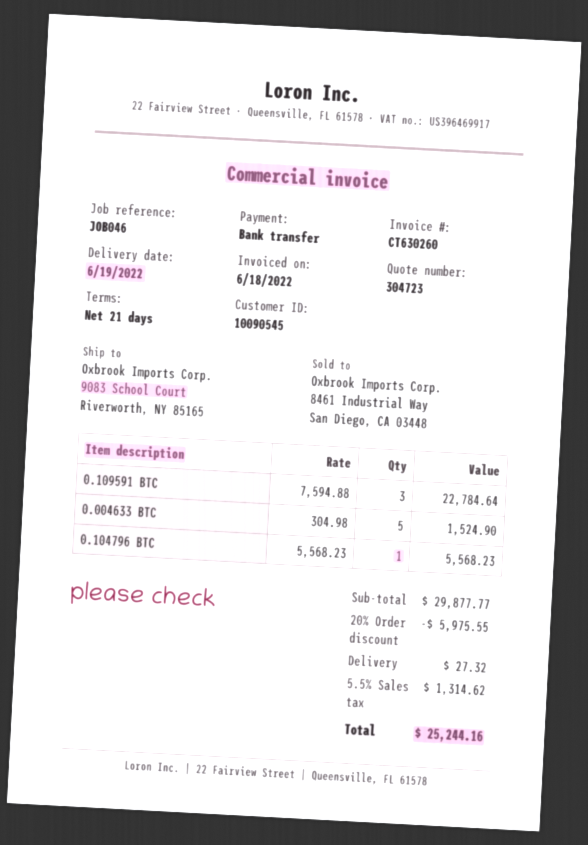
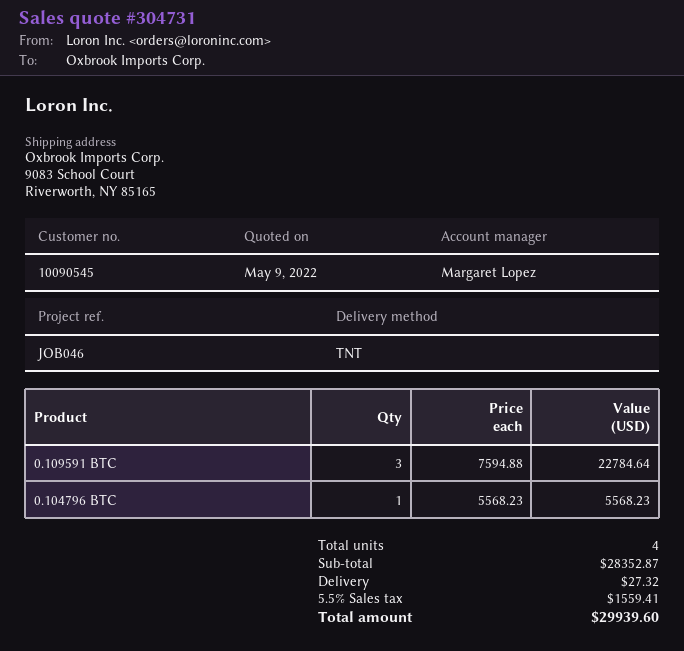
quote number: 304723 -> 304731
0.004633 BTC: 5 x 304.98 = 1524.90 -> none
subtotal: 29877.77 -> 28352.87
discount: 20% = 5975.55 -> none
tax: 5.5% = 1314.62 -> 5.5% = 1559.41
total: 25244.16 -> 29939.60

